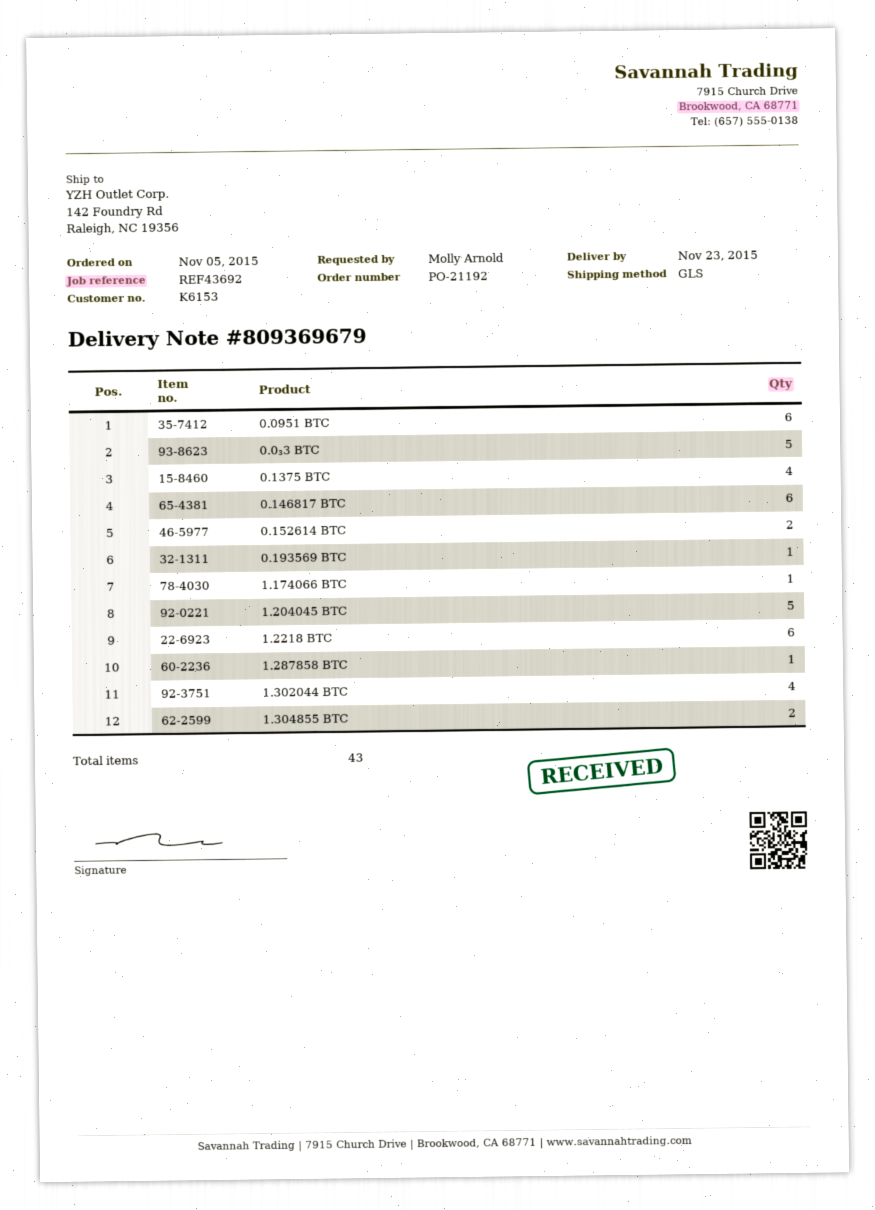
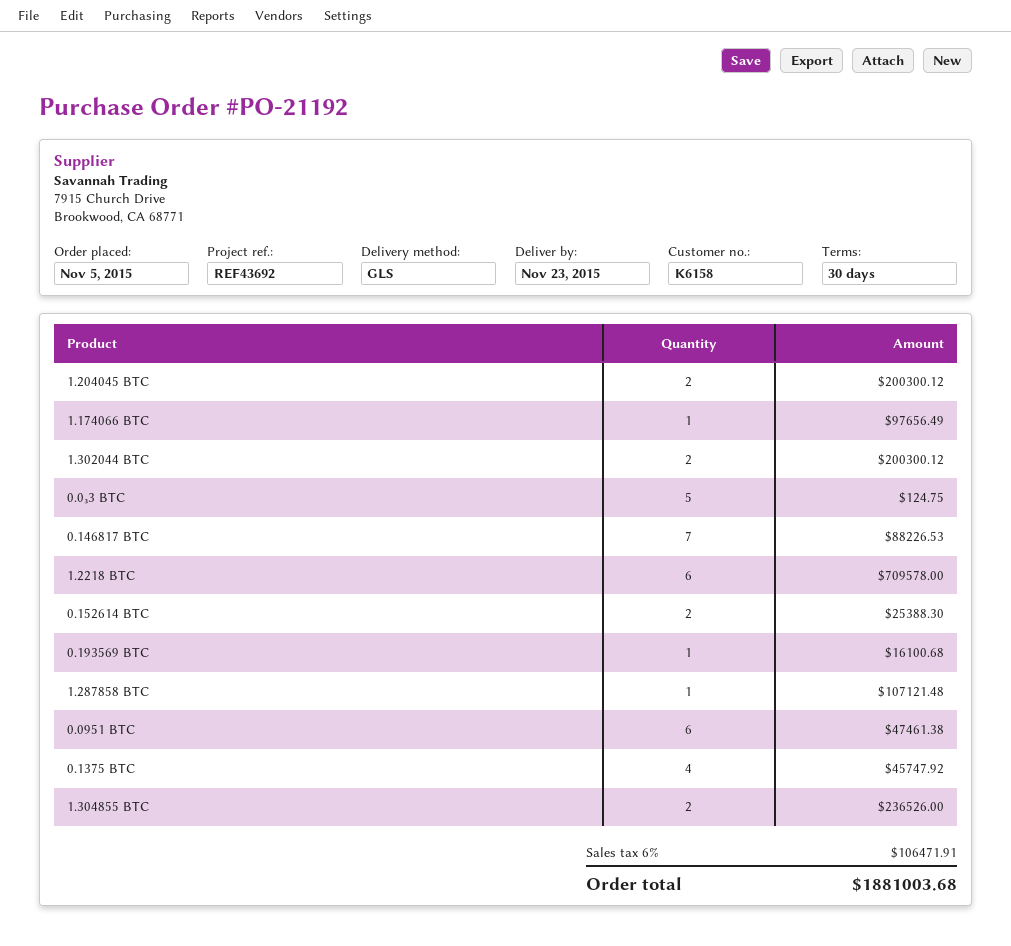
customer number: K6153 -> K6158
0.146817 BTC: 6 -> 7
1.204045 BTC: 5 -> 2
1.302044 BTC: 4 -> 2

